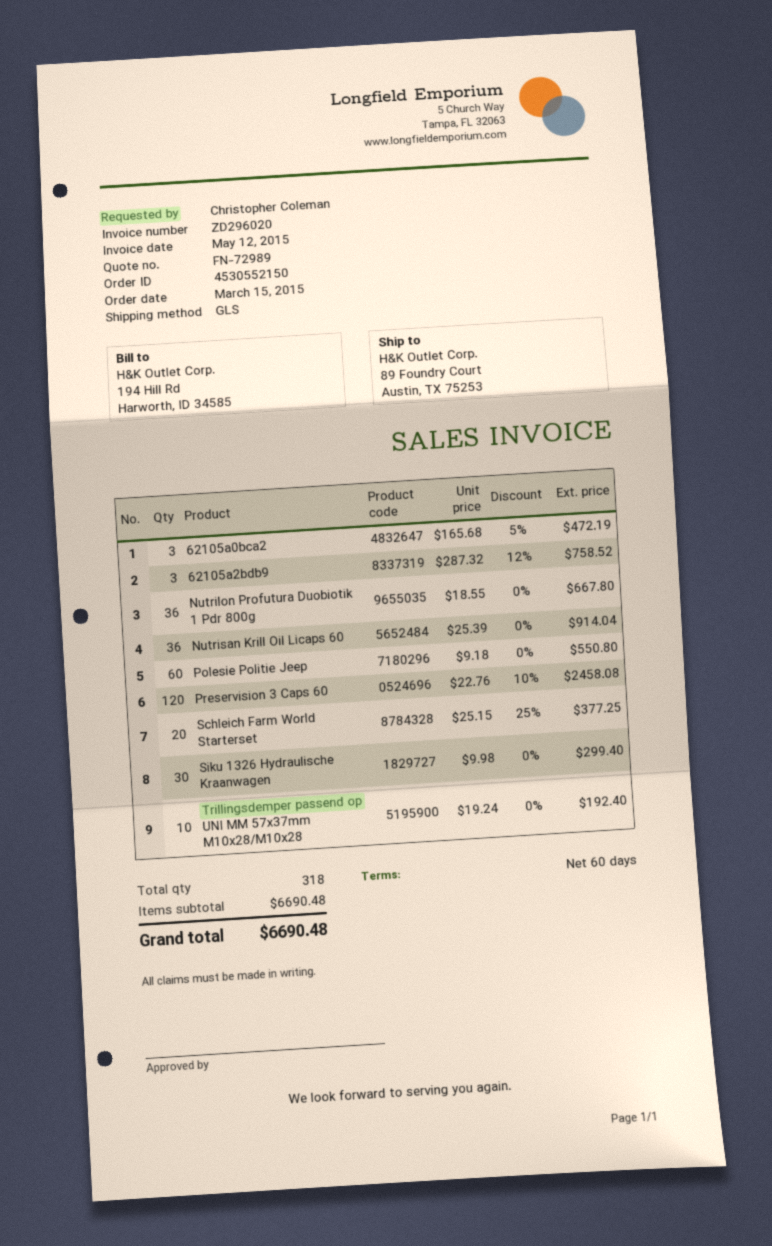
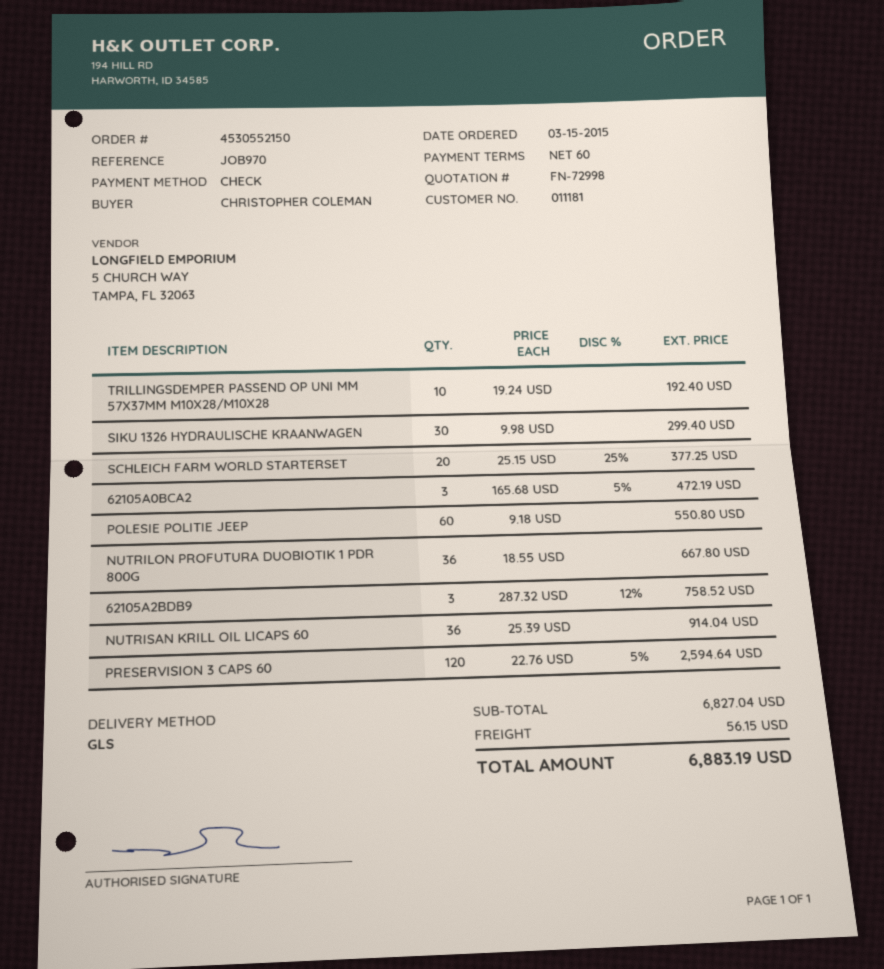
quote number: FN-72989 -> FN-72998
Preservision 3 Caps 60: 120 x 22.76 - 10% = 2458.08 -> 120 x 22.76 - 5% = 2594.64
subtotal: 6690.48 -> 6827.04
shipping: none -> 56.15
total: 6690.48 -> 6883.19

